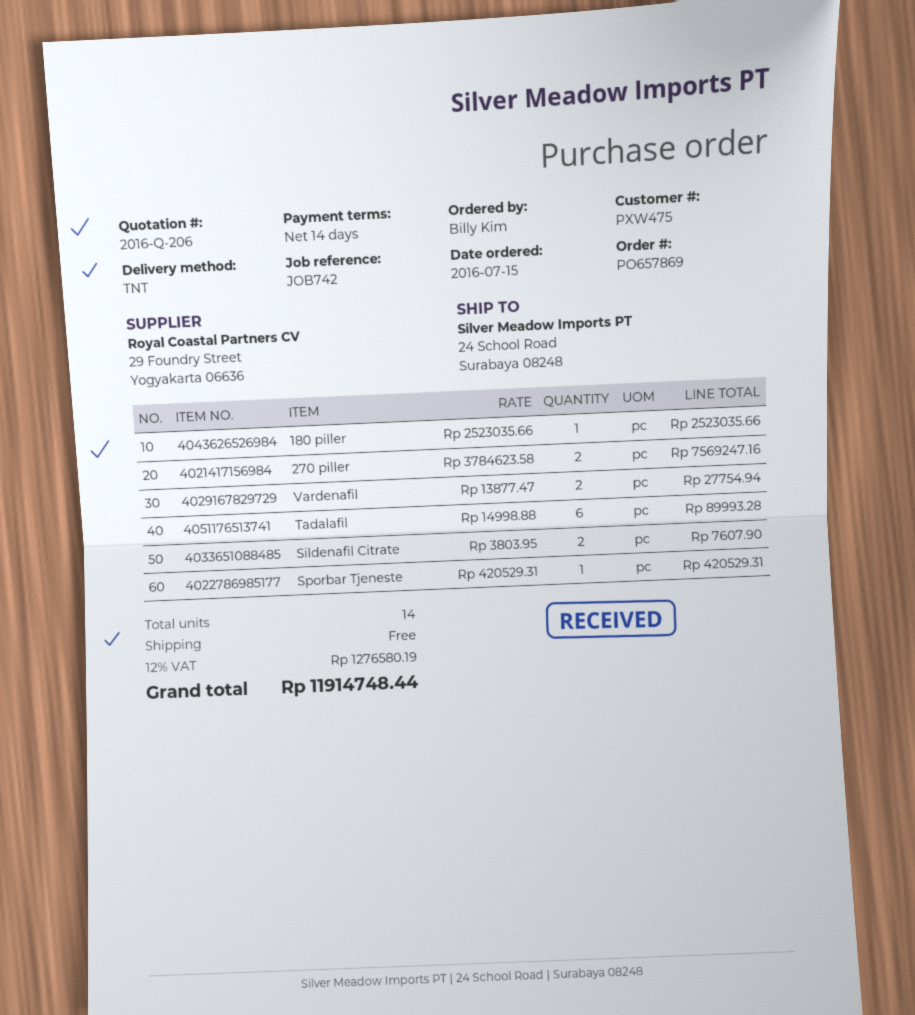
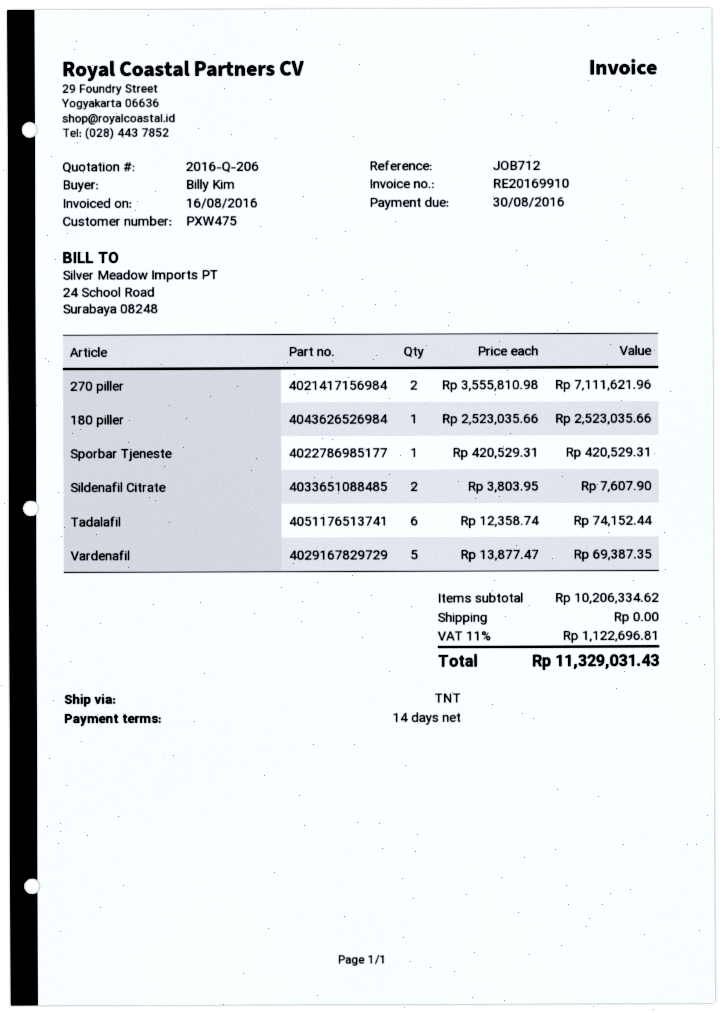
reference: JOB742 -> JOB712
270 piller: 2 x 3784623.58 = 7569247.16 -> 2 x 3555810.98 = 7111621.96
Vardenafil: 2 x 13877.47 = 27754.94 -> 5 x 13877.47 = 69387.35
Tadalafil: 6 x 14998.88 = 89993.28 -> 6 x 12358.74 = 74152.44
tax: 12% = 1276580.19 -> 11% = 1122696.81
total: 11914748.44 -> 11329031.43

